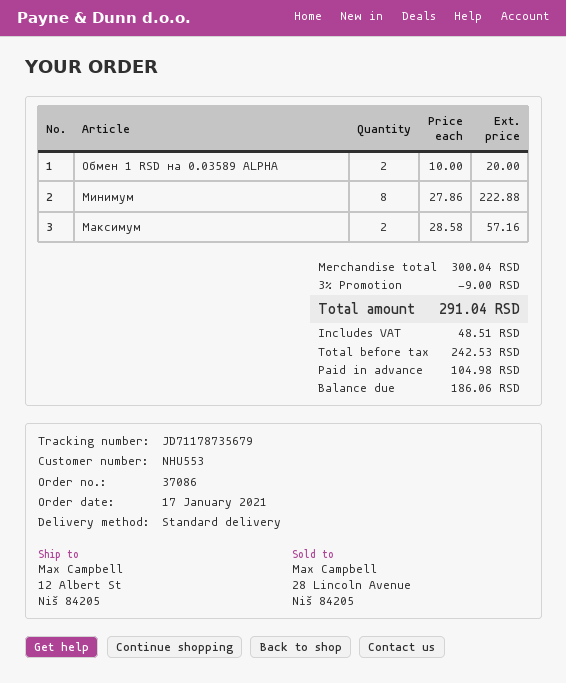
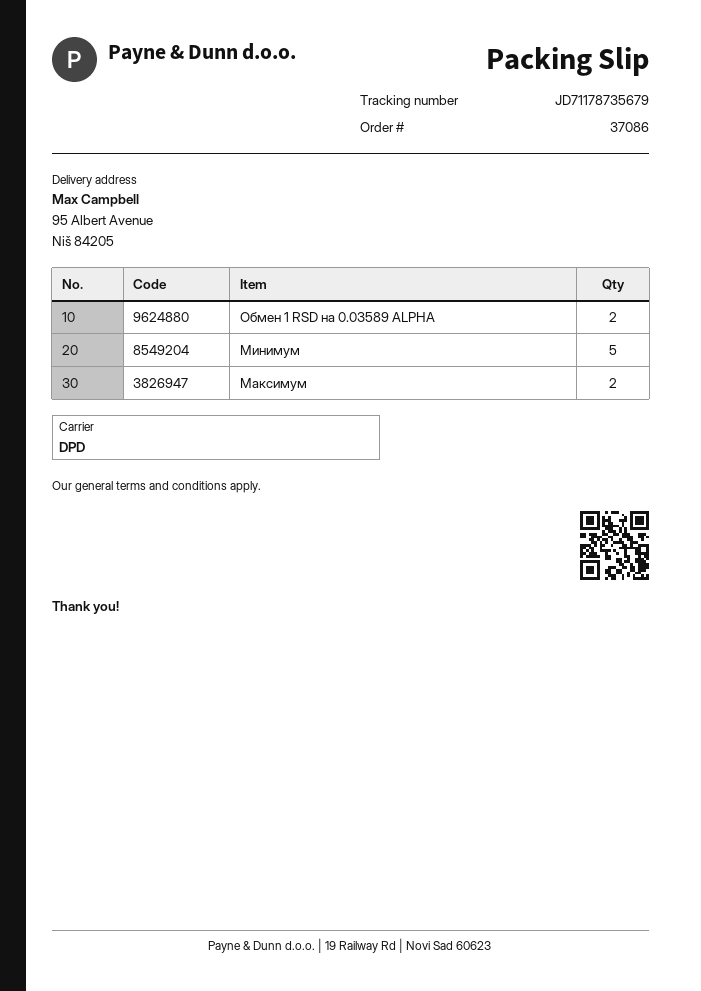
shipping method: standard -> DPD
ship to: 12 Albert St, Niš 84205 -> 95 Albert Avenue, Niš 84205
Минимум: 8 -> 5

